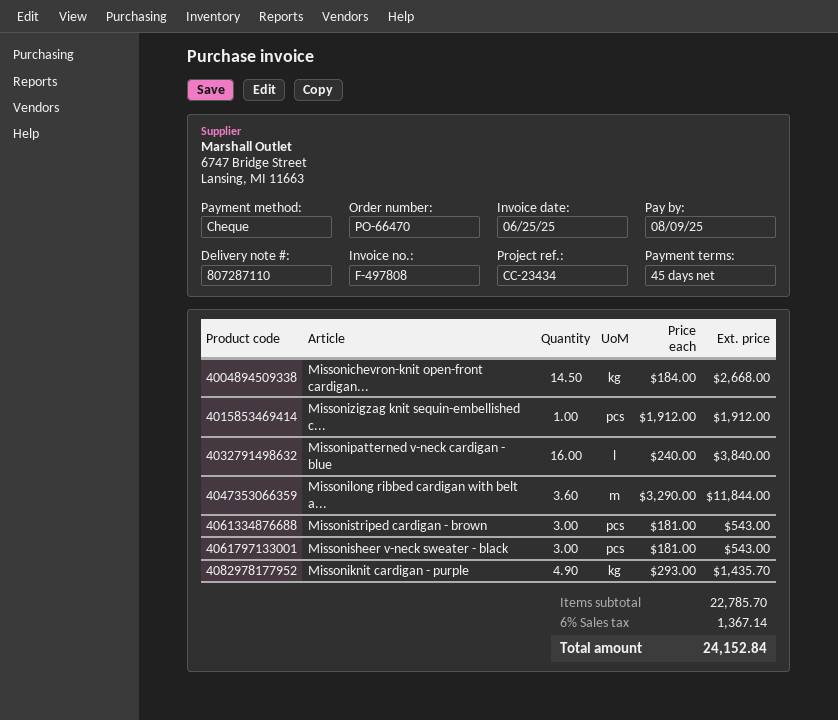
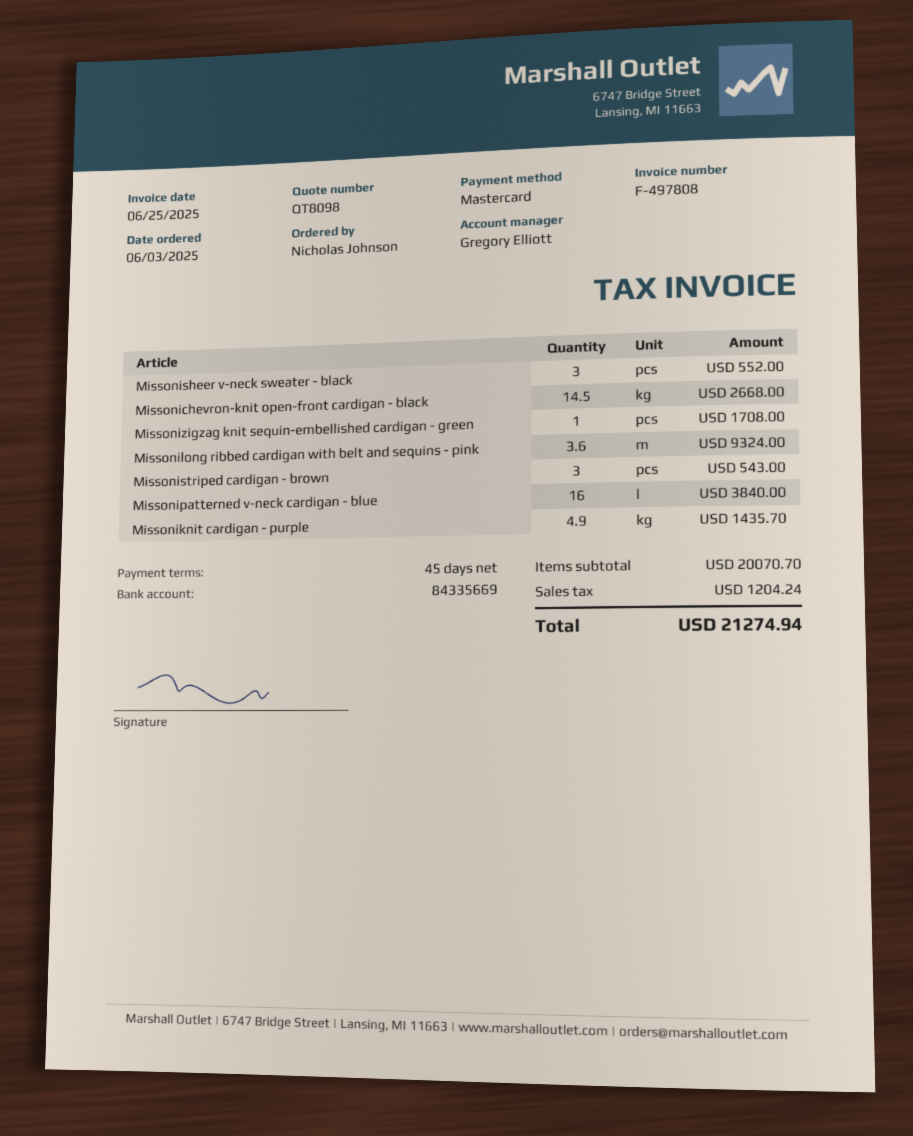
payment method: cheque -> Mastercard
Missonizigzag knit sequin-embellished c...: 1 for 1912.00 -> 1 for 1708.00
Missonilong ribbed cardigan with belt a...: 3.6 for 11844.00 -> 3.6 for 9324.00
Missonisheer v-neck sweater - black: 3 for 543.00 -> 3 for 552.00
subtotal: 22785.70 -> 20070.70
tax: 1367.14 -> 1204.24
total: 24152.84 -> 21274.94

